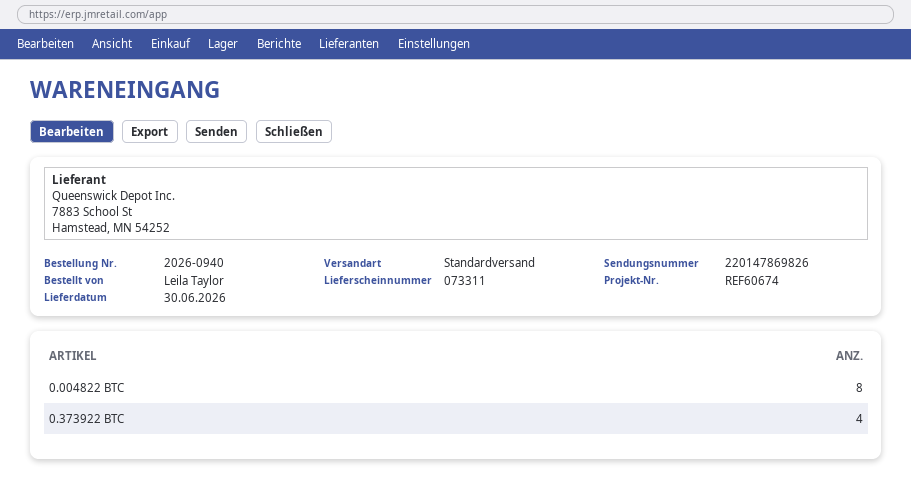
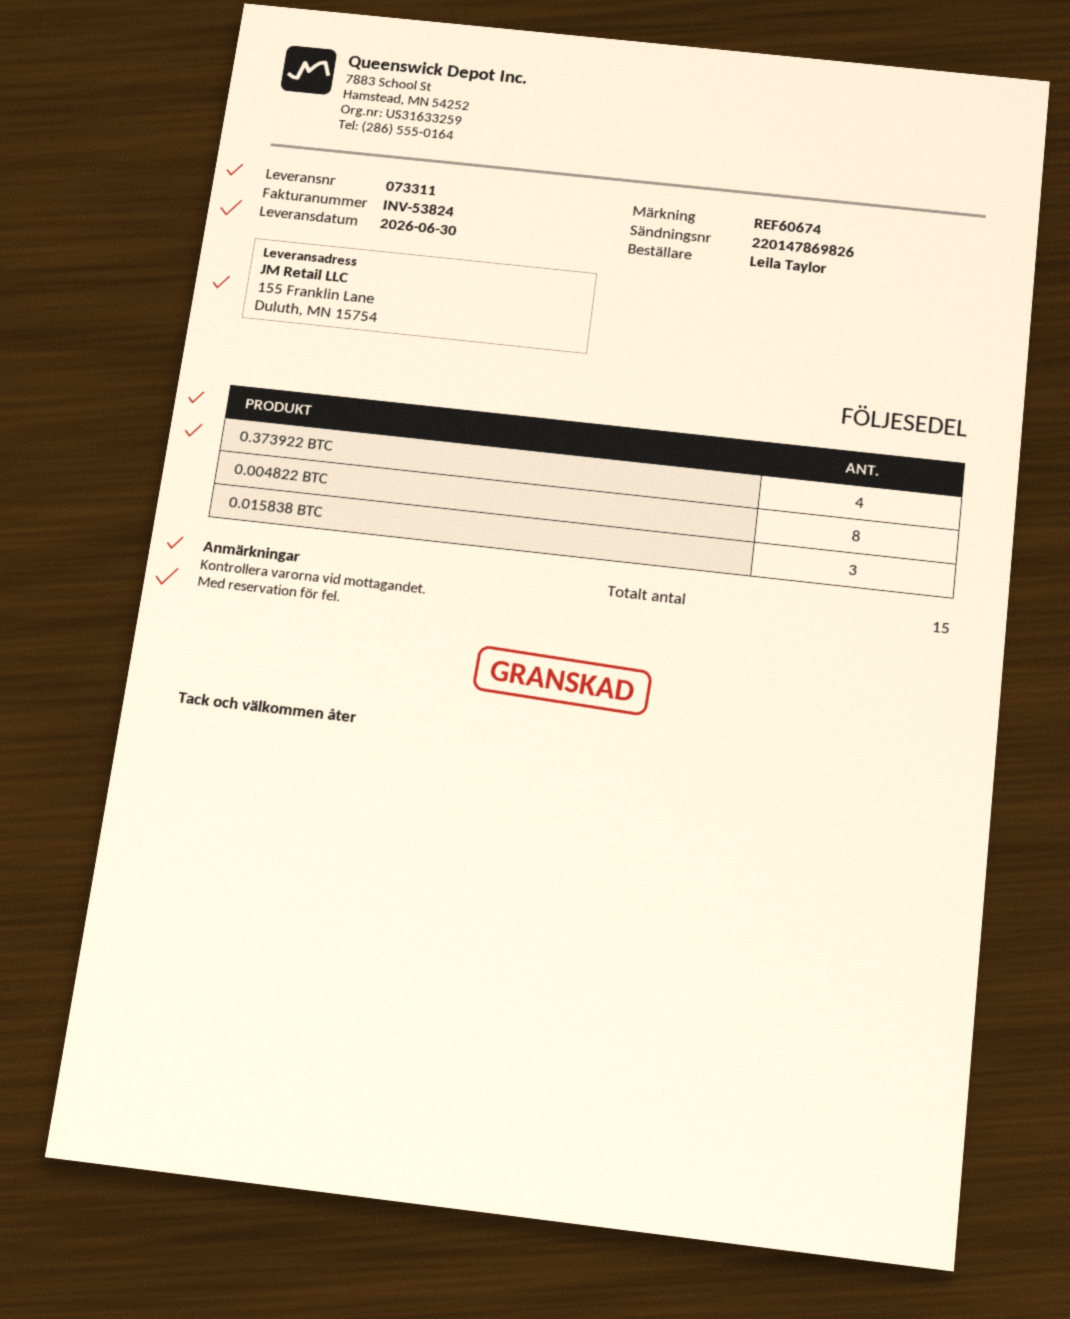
0.015838 BTC: none -> 3

